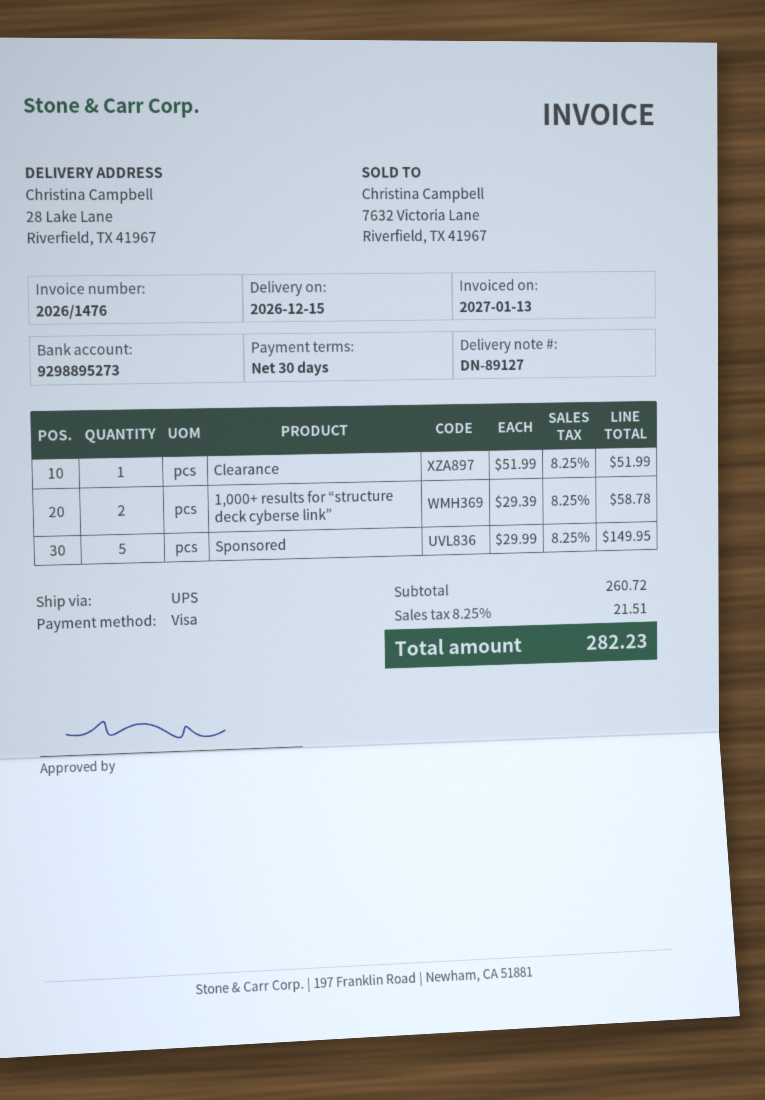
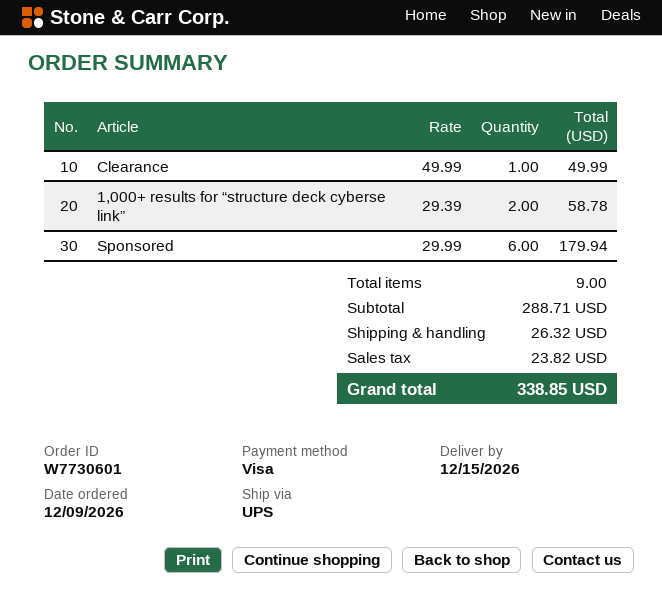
Clearance: 1 x 51.99 = 51.99 -> 1 x 49.99 = 49.99
Sponsored: 5 x 29.99 = 149.95 -> 6 x 29.99 = 179.94
subtotal: 260.72 -> 288.71
shipping: none -> 26.32
tax: 21.51 -> 23.82
total: 282.23 -> 338.85

